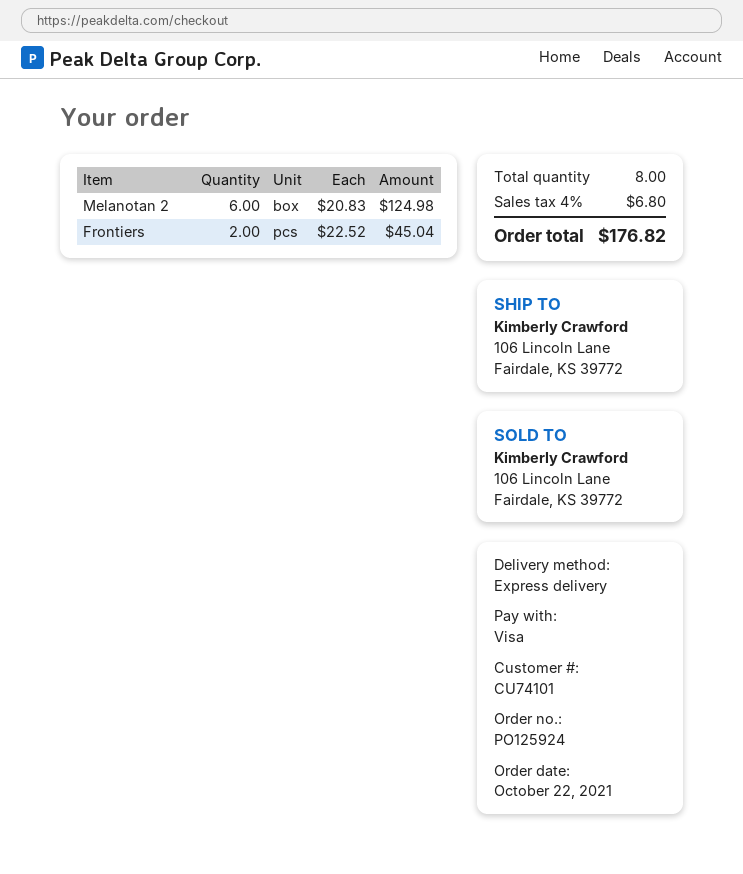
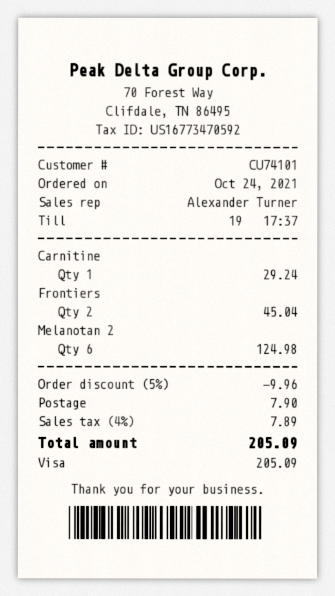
order date: 2021-10-22 -> 2021-10-24
Carnitine: none -> 1 for 29.24
discount: none -> 5% = 9.96
shipping: none -> 7.90
tax: 4% = 6.80 -> 4% = 7.89
total: 176.82 -> 205.09

